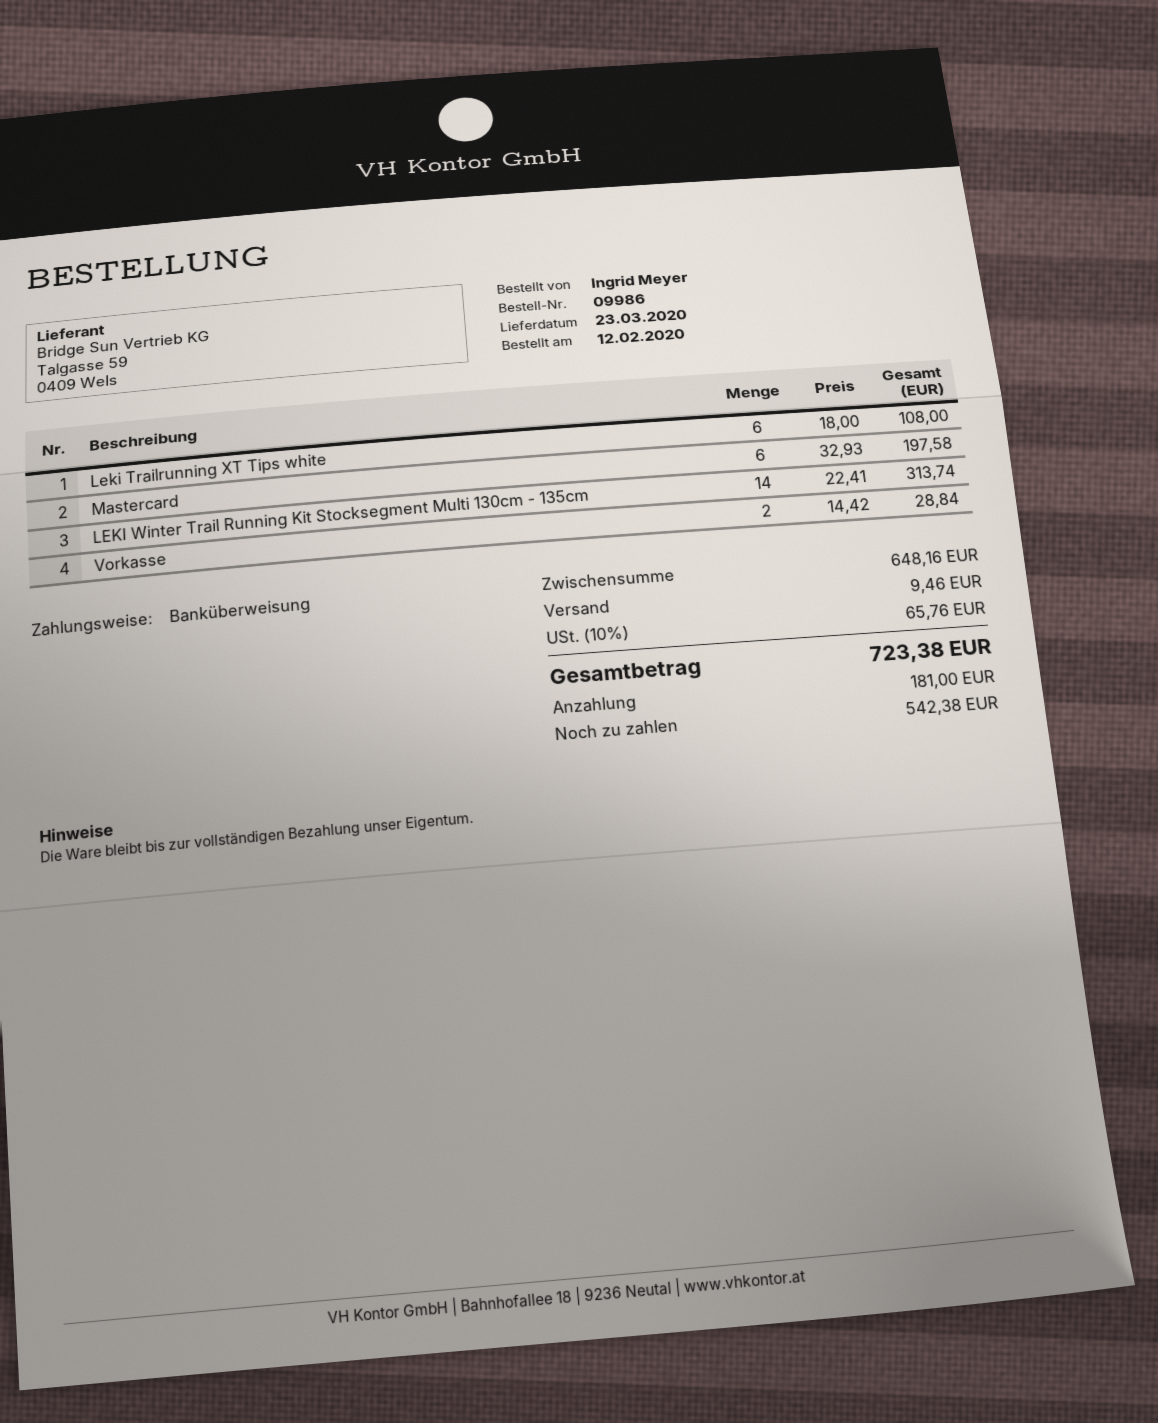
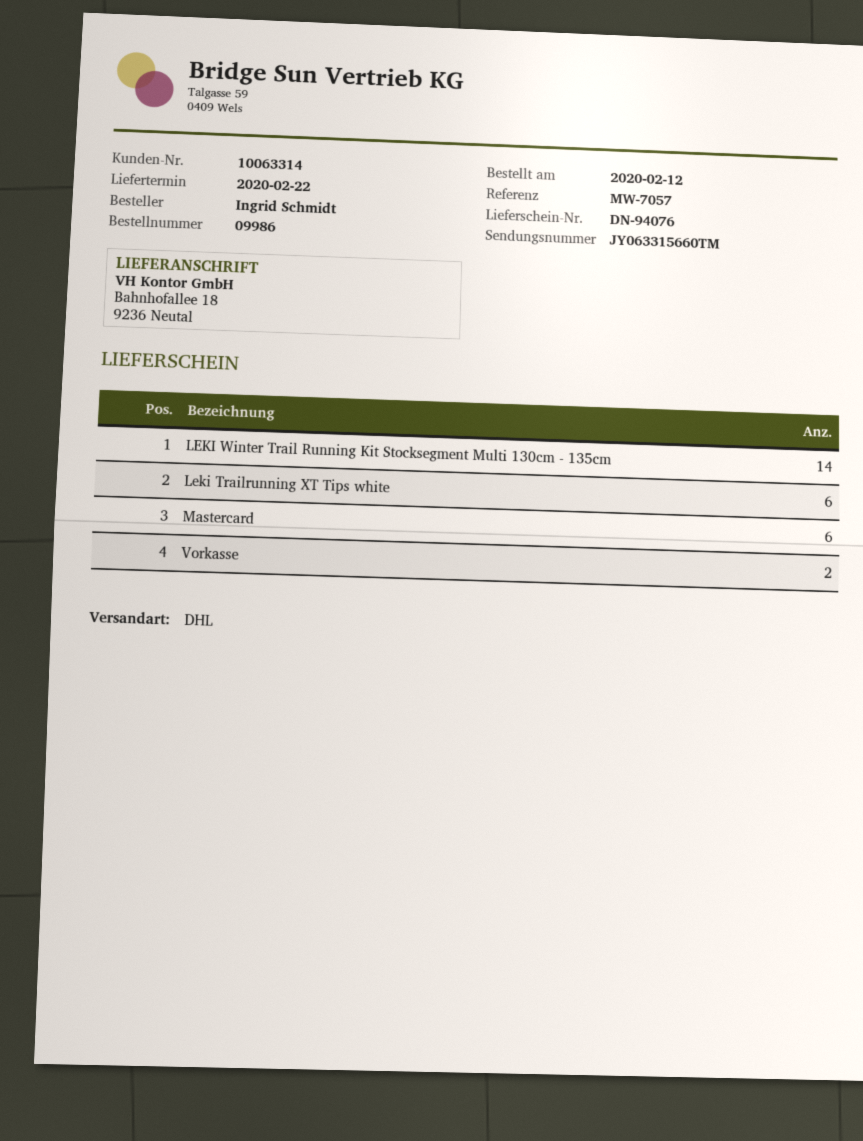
delivery date: 2020-03-23 -> 2020-02-22
ordered by: Ingrid Meyer -> Ingrid Schmidt

